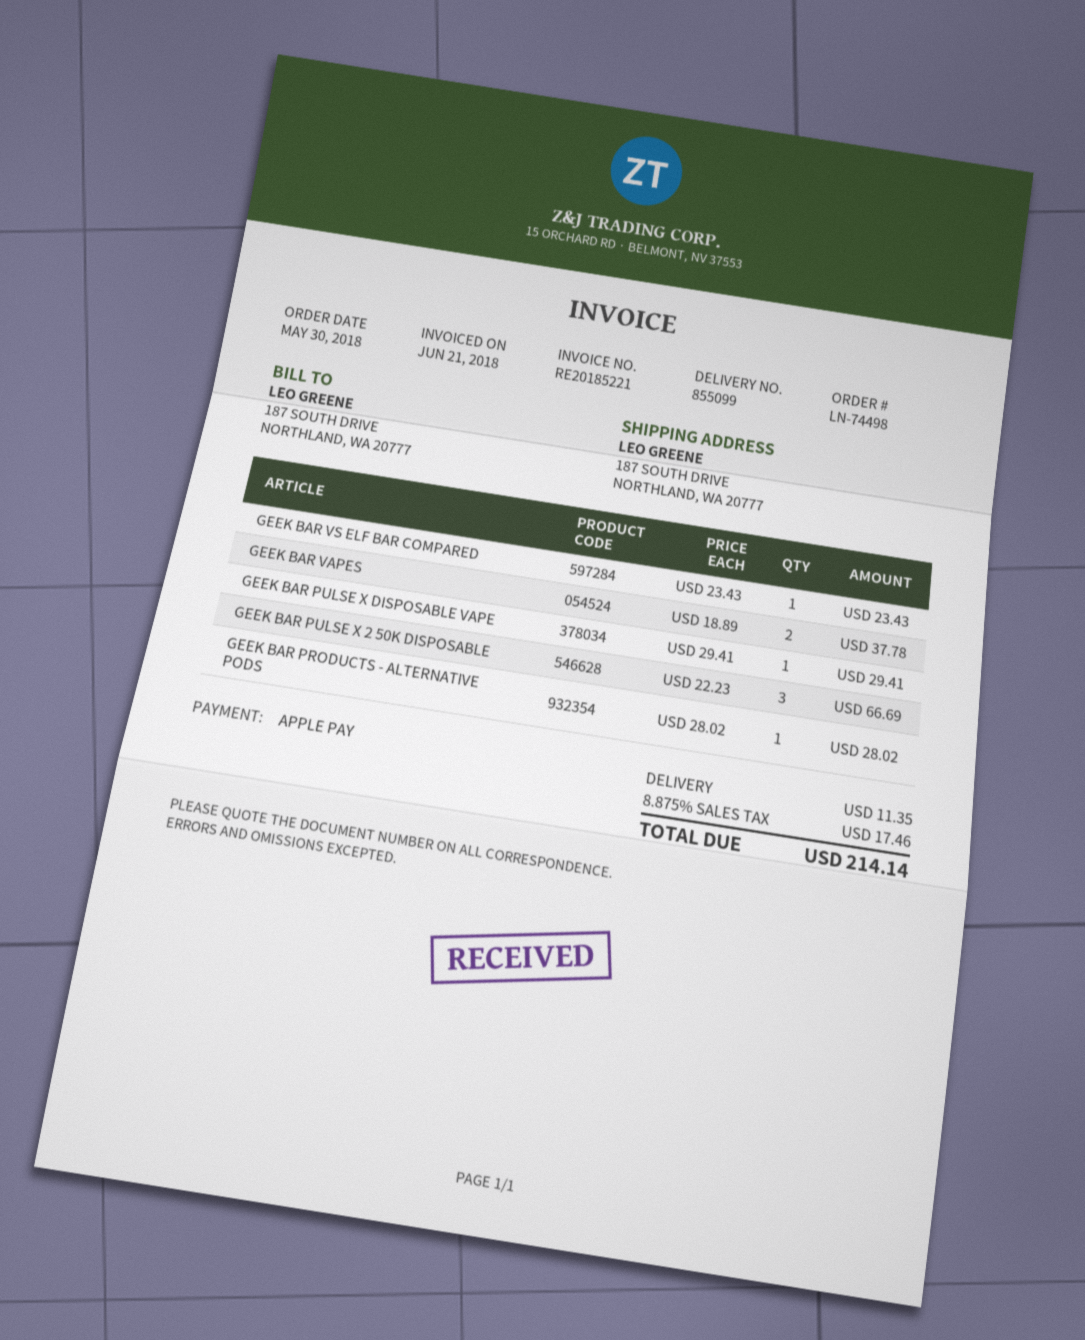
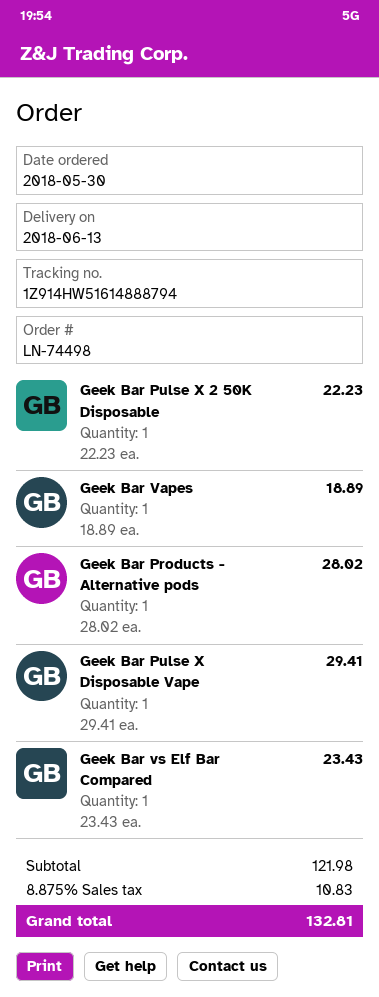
GEEK BAR VAPES: 2 x 18.89 = 37.78 -> 1 x 18.89 = 18.89
GEEK BAR PULSE X 2 50K DISPOSABLE: 3 x 22.23 = 66.69 -> 1 x 22.23 = 22.23
shipping: 11.35 -> none
tax: 8.875% = 17.46 -> 8.875% = 10.83
total: 214.14 -> 132.81

